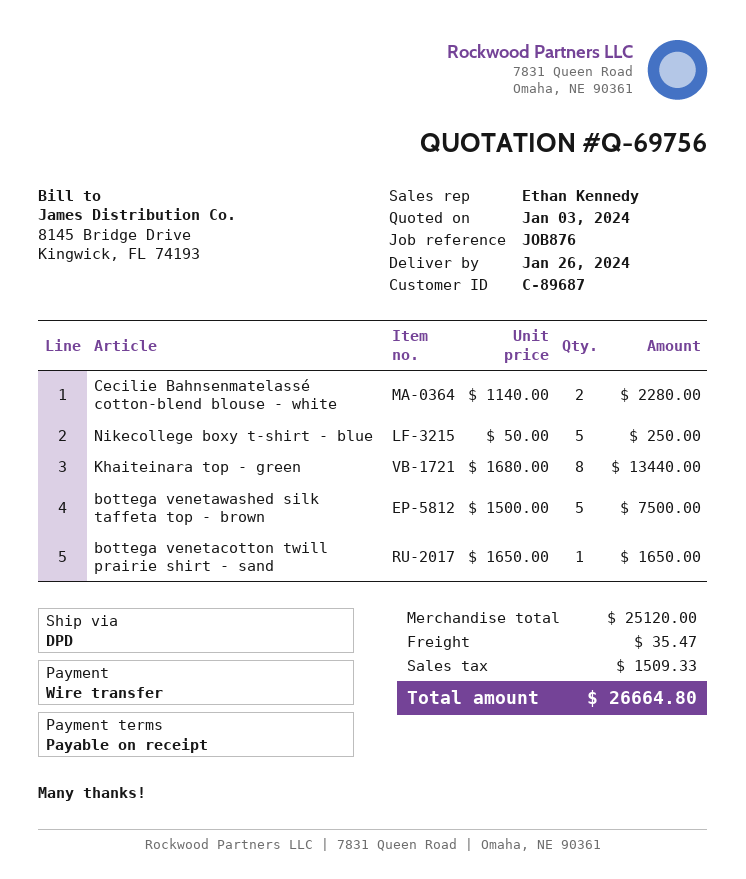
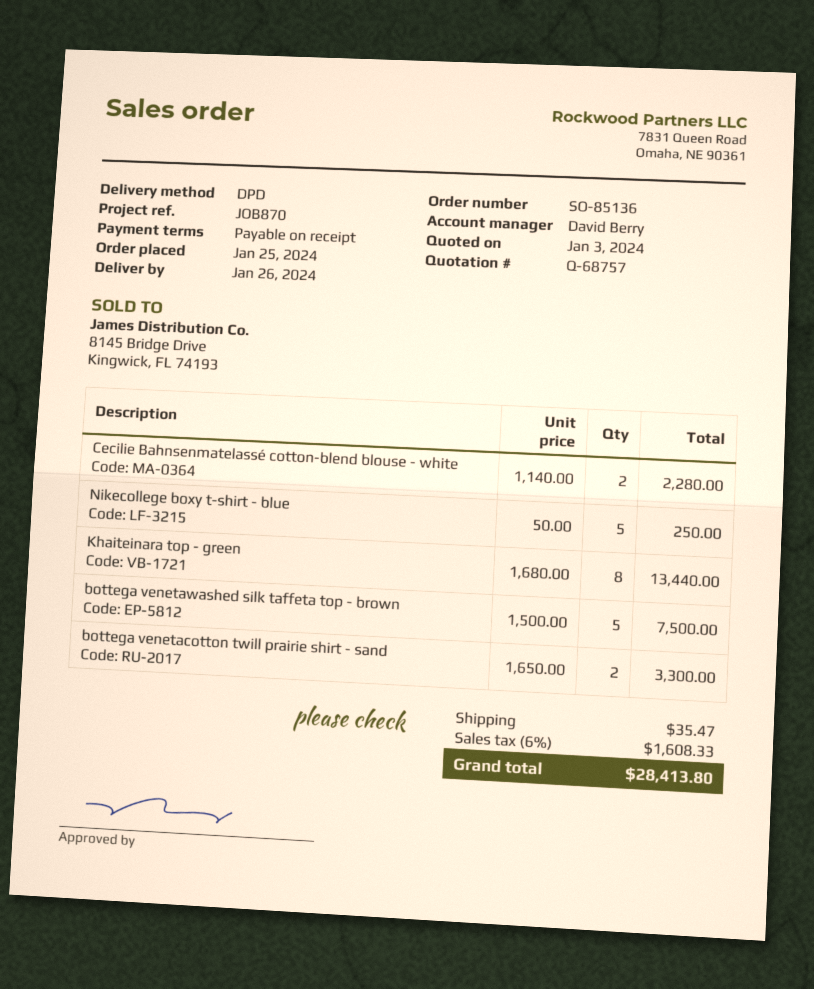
quote number: Q-69756 -> Q-68757
reference: JOB876 -> JOB870
sales rep: Ethan Kennedy -> David Berry
bottega venetacotton twill prairie shirt - sand: 1 x 1650.00 = 1650.00 -> 2 x 1650.00 = 3300.00
tax: 1509.33 -> 1608.33
total: 26664.80 -> 28413.80

